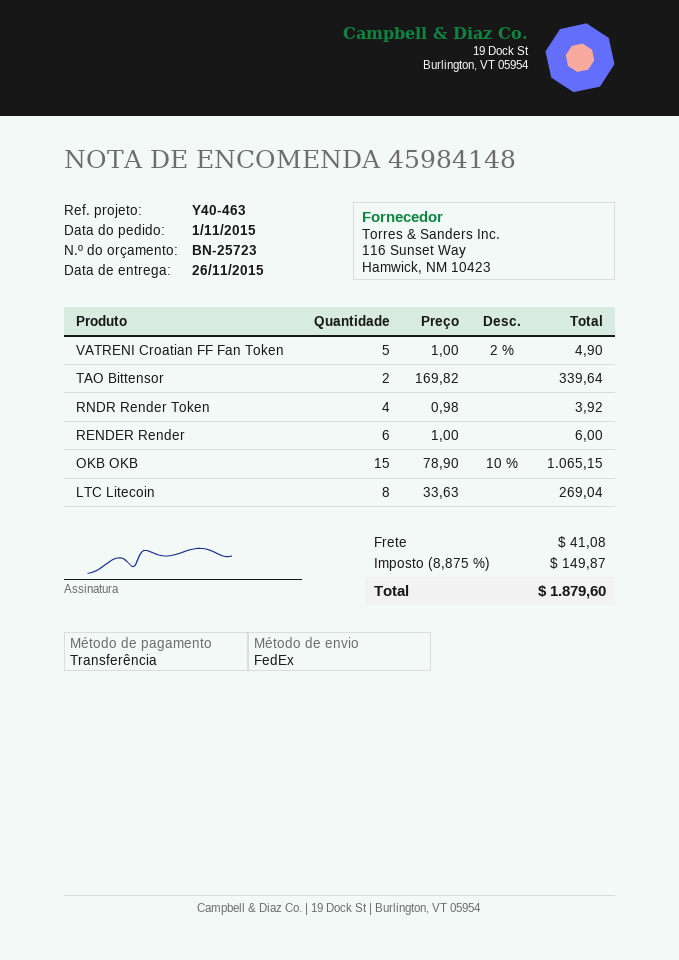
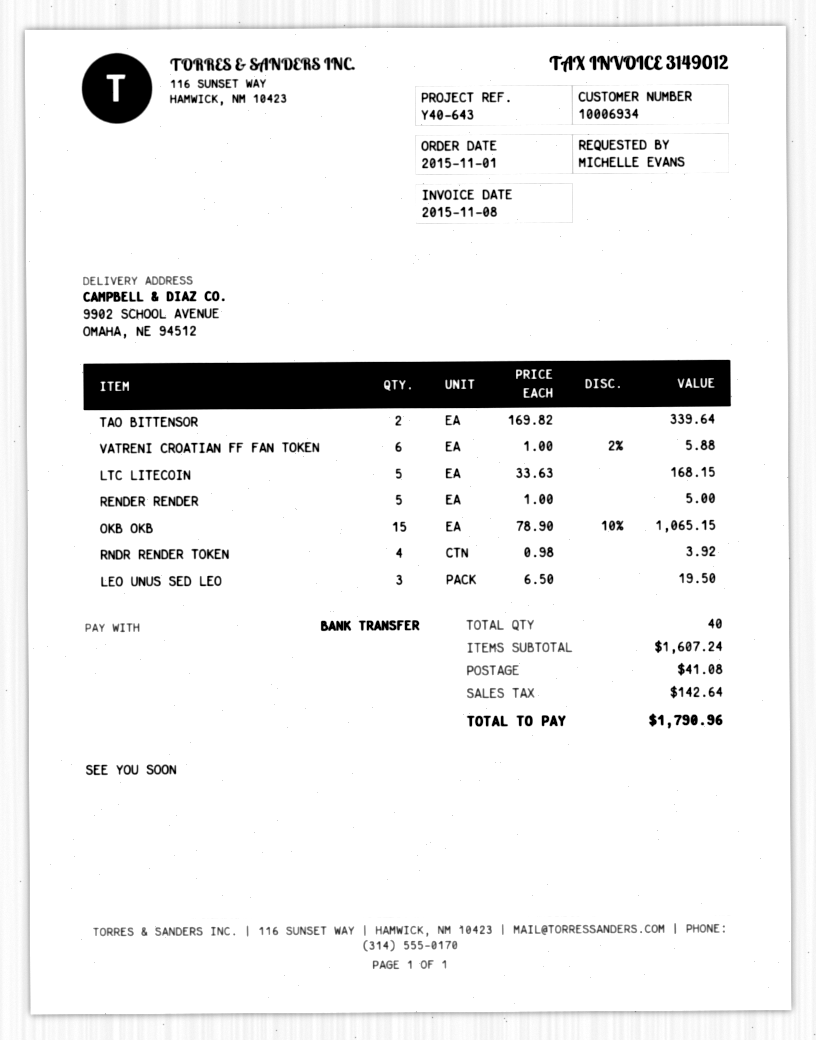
reference: Y40-463 -> Y40-643
VATRENI Croatian FF Fan Token: 5 x 1.00 - 2% = 4.90 -> 6 x 1.00 - 2% = 5.88
RENDER Render: 6 x 1.00 = 6.00 -> 5 x 1.00 = 5.00
LTC Litecoin: 8 x 33.63 = 269.04 -> 5 x 33.63 = 168.15
LEO UNUS SED LEO: none -> 3 x 6.50 = 19.50
tax: 149.87 -> 142.64
total: 1879.60 -> 1790.96

